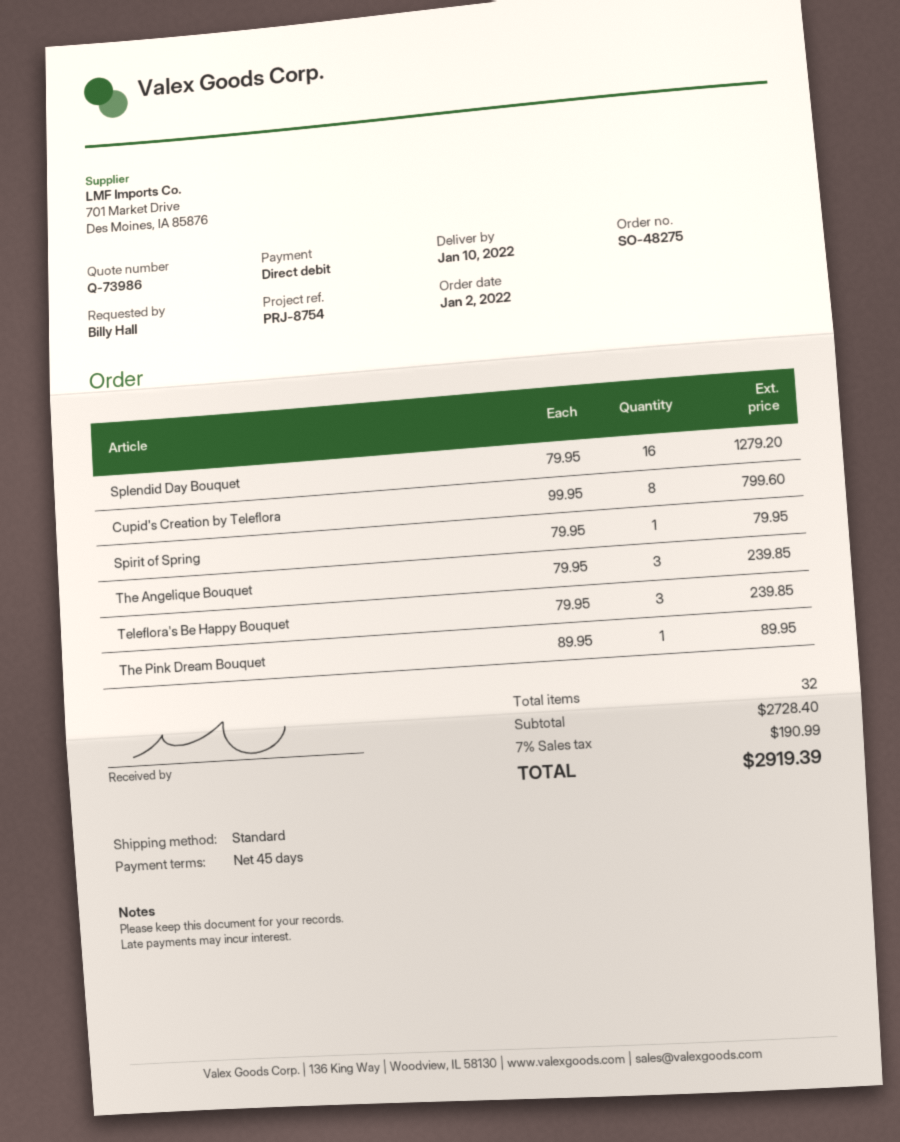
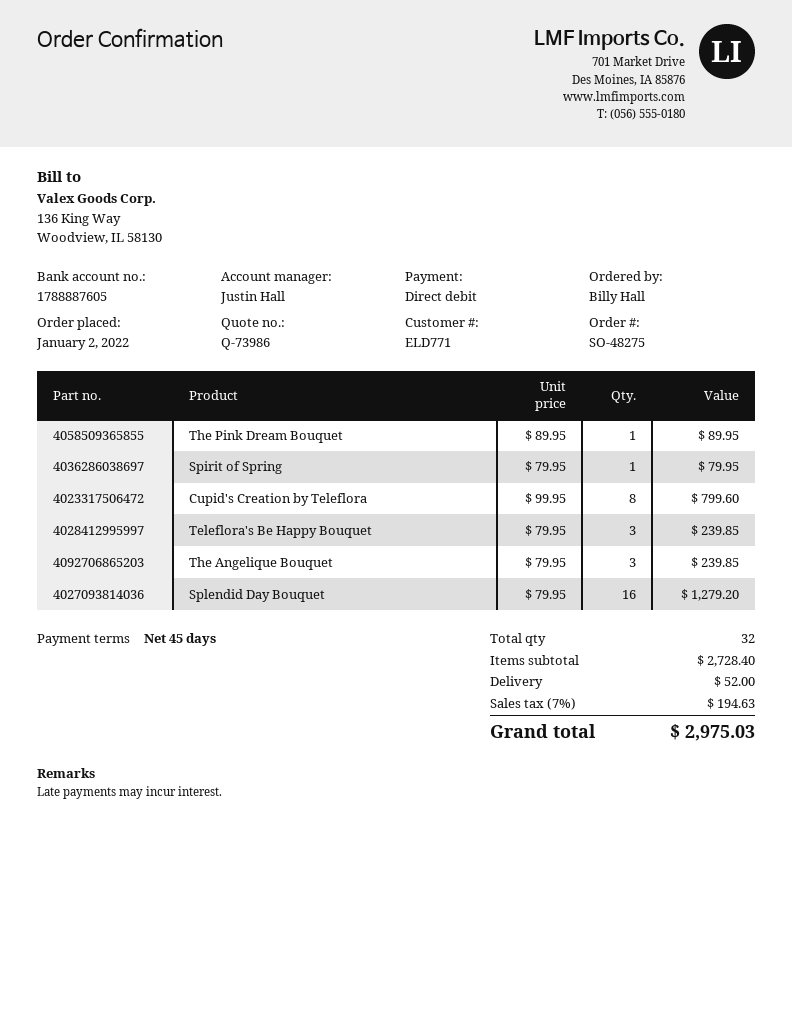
shipping: none -> 52.00
tax: 7% = 190.99 -> 7% = 194.63
total: 2919.39 -> 2975.03

